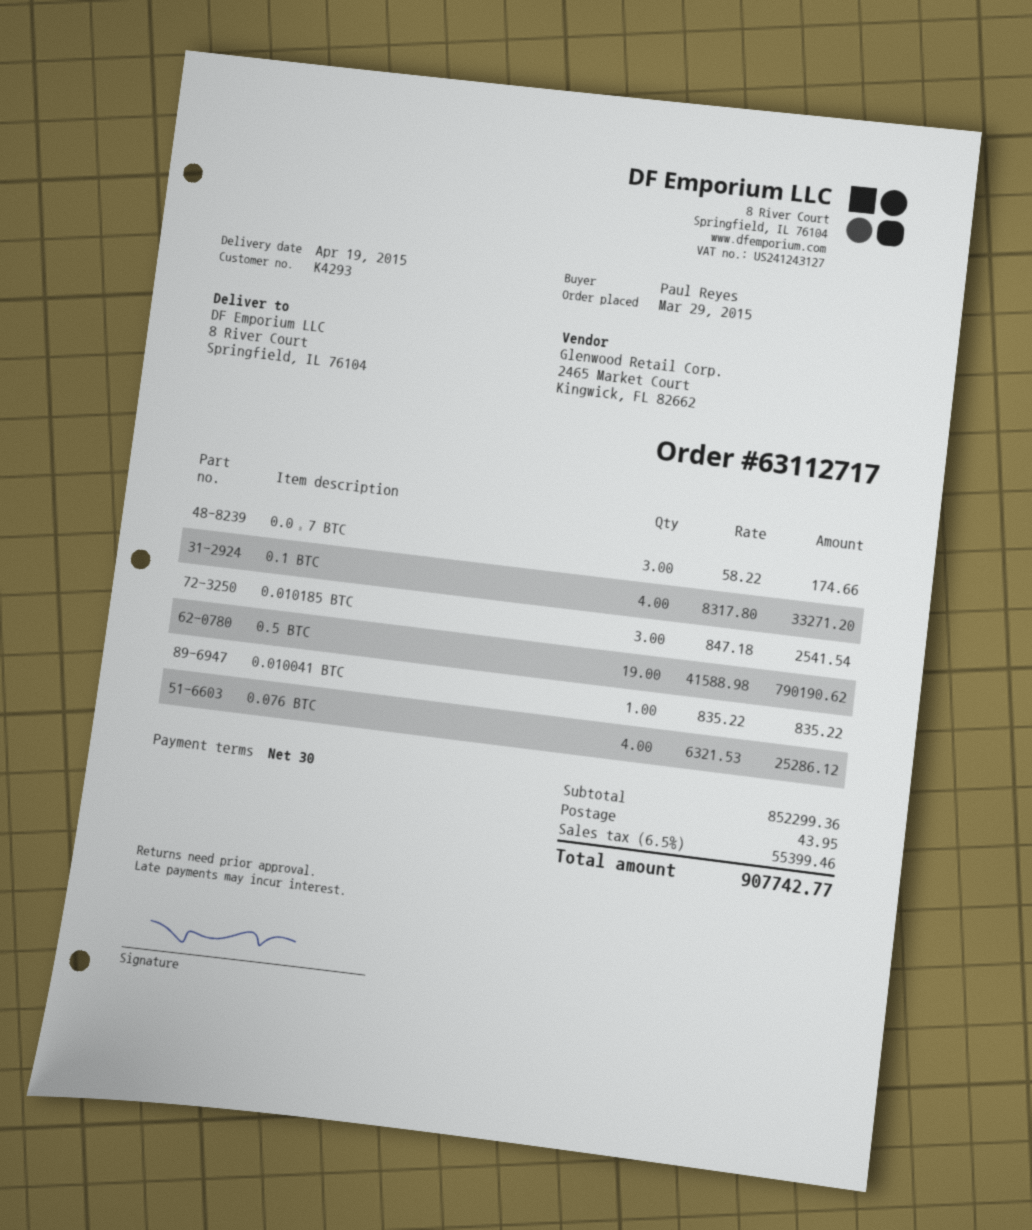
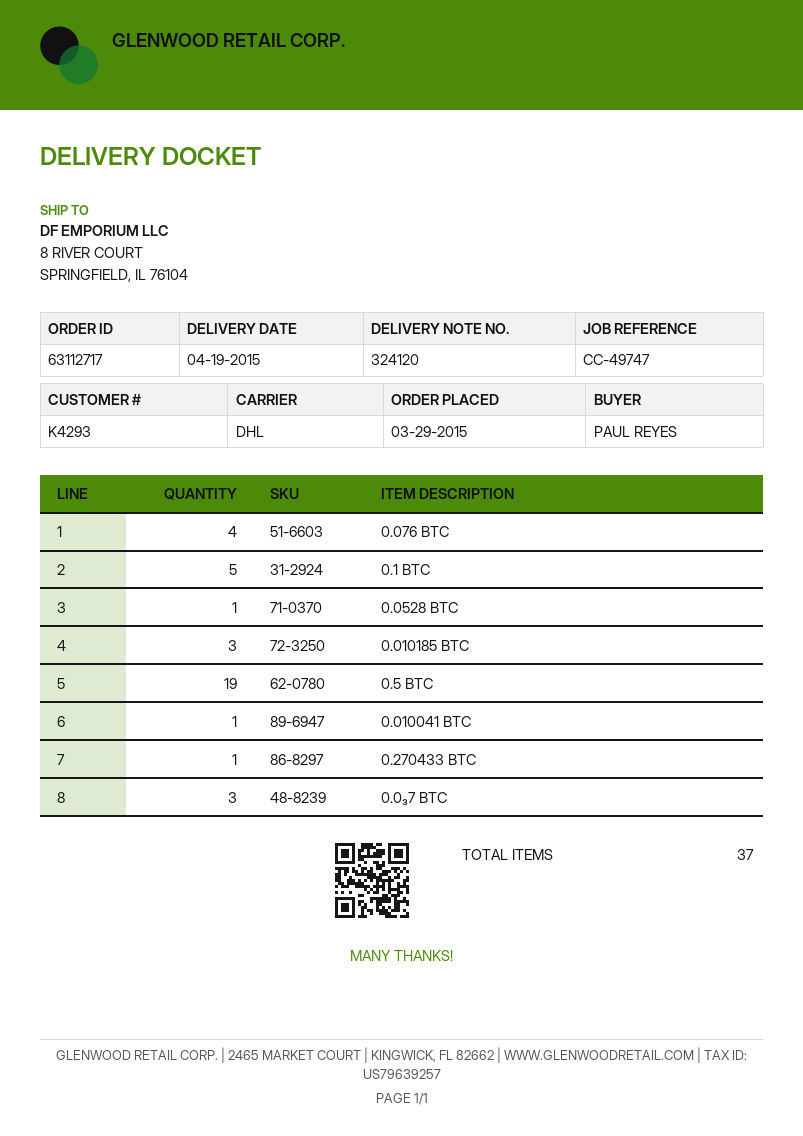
0.1 BTC: 4 -> 5
0.0528 BTC: none -> 1
0.270433 BTC: none -> 1

